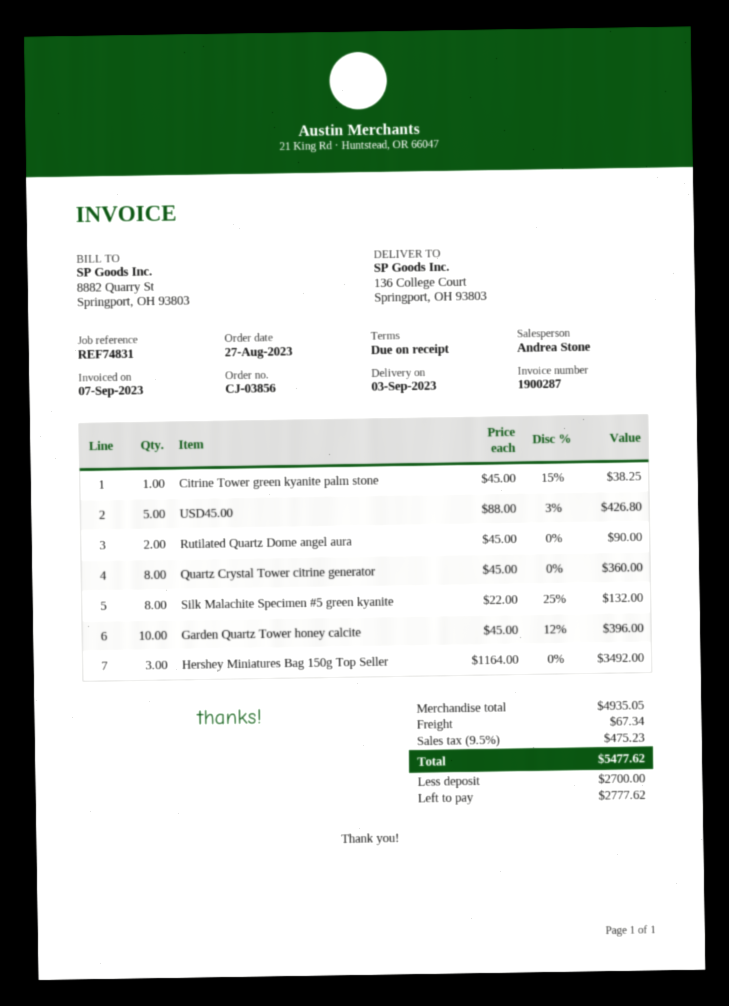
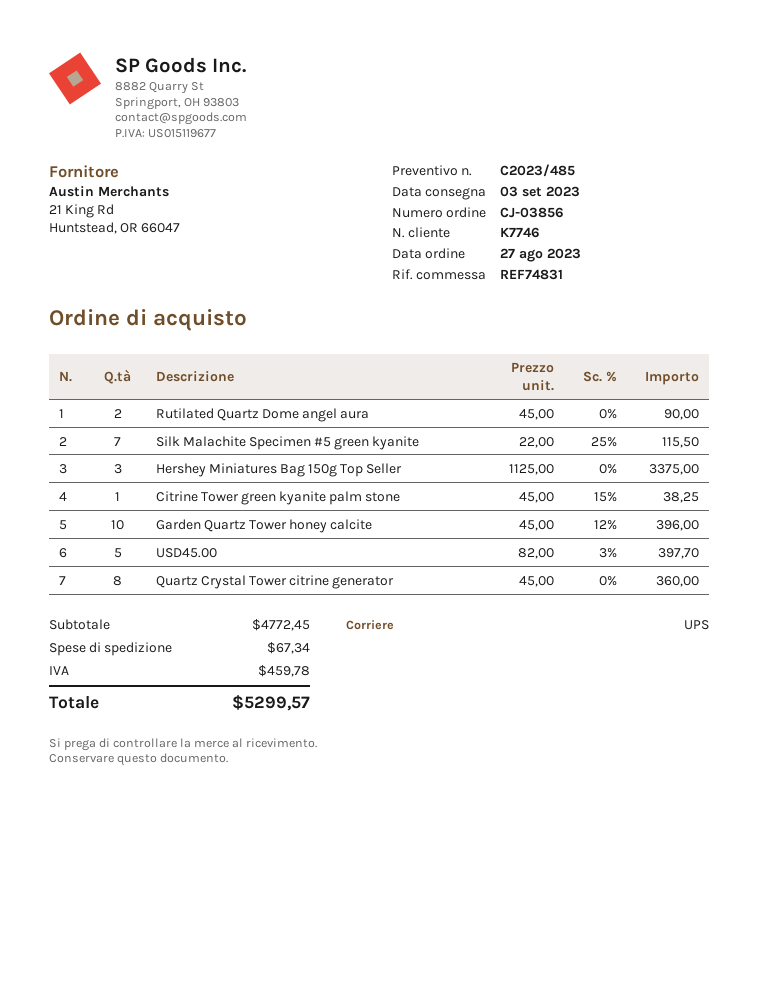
USD45.00: 5 x 88.00 - 3% = 426.80 -> 5 x 82.00 - 3% = 397.70
Silk Malachite Specimen #5 green kyanite: 8 x 22.00 - 25% = 132.00 -> 7 x 22.00 - 25% = 115.50
Hershey Miniatures Bag 150g Top Seller: 3 x 1164.00 = 3492.00 -> 3 x 1125.00 = 3375.00
subtotal: 4935.05 -> 4772.45
tax: 475.23 -> 459.78
total: 5477.62 -> 5299.57

